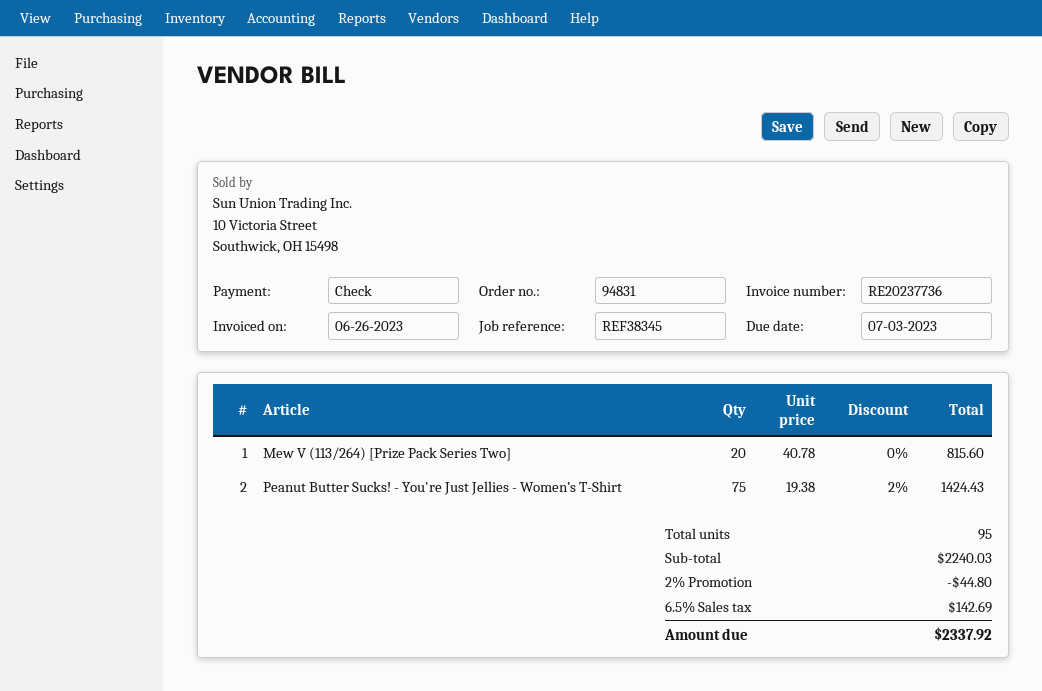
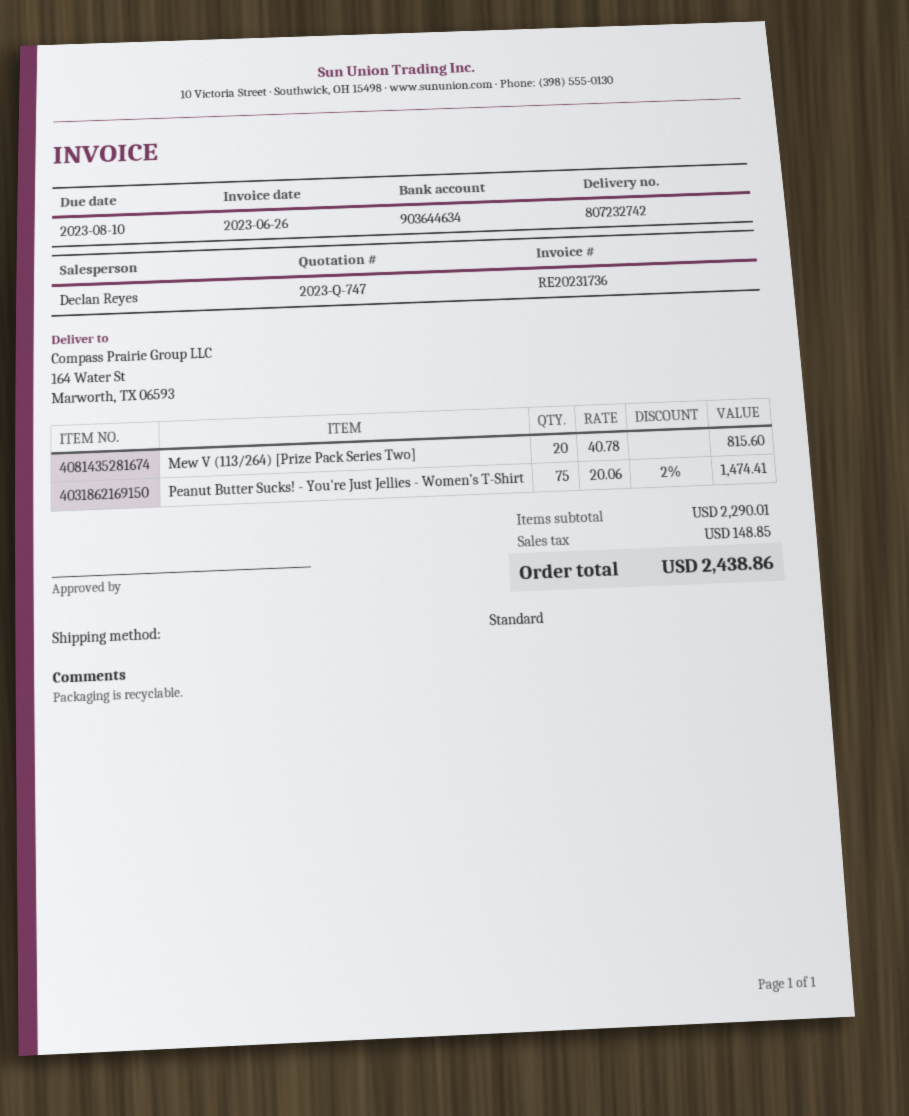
invoice number: RE20237736 -> RE20231736
due date: 2023-07-03 -> 2023-08-10
Peanut Butter Sucks! - You're Just Jellies - Women’s T-Shirt: 75 x 19.38 - 2% = 1424.43 -> 75 x 20.06 - 2% = 1474.41
subtotal: 2240.03 -> 2290.01
discount: 2% = 44.80 -> none
tax: 142.69 -> 148.85
total: 2337.92 -> 2438.86

